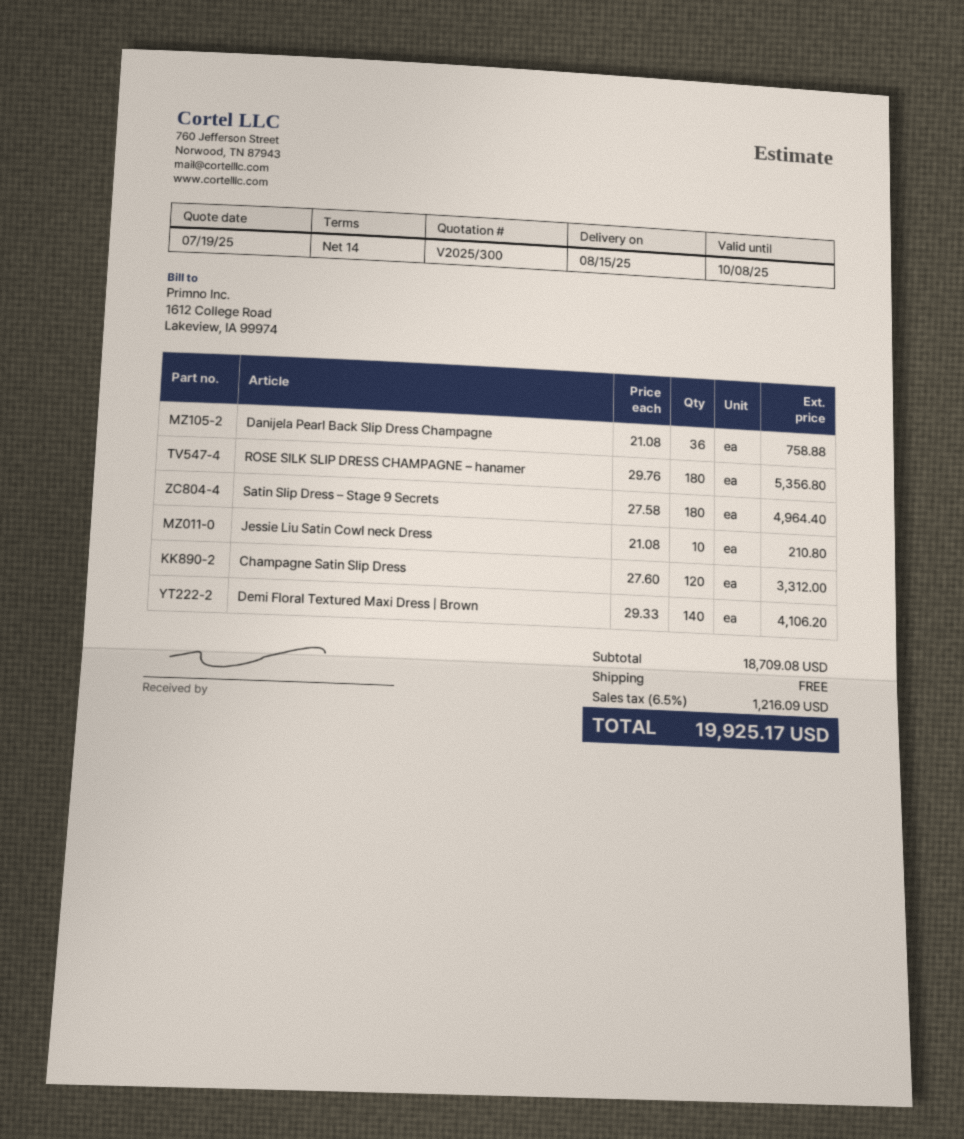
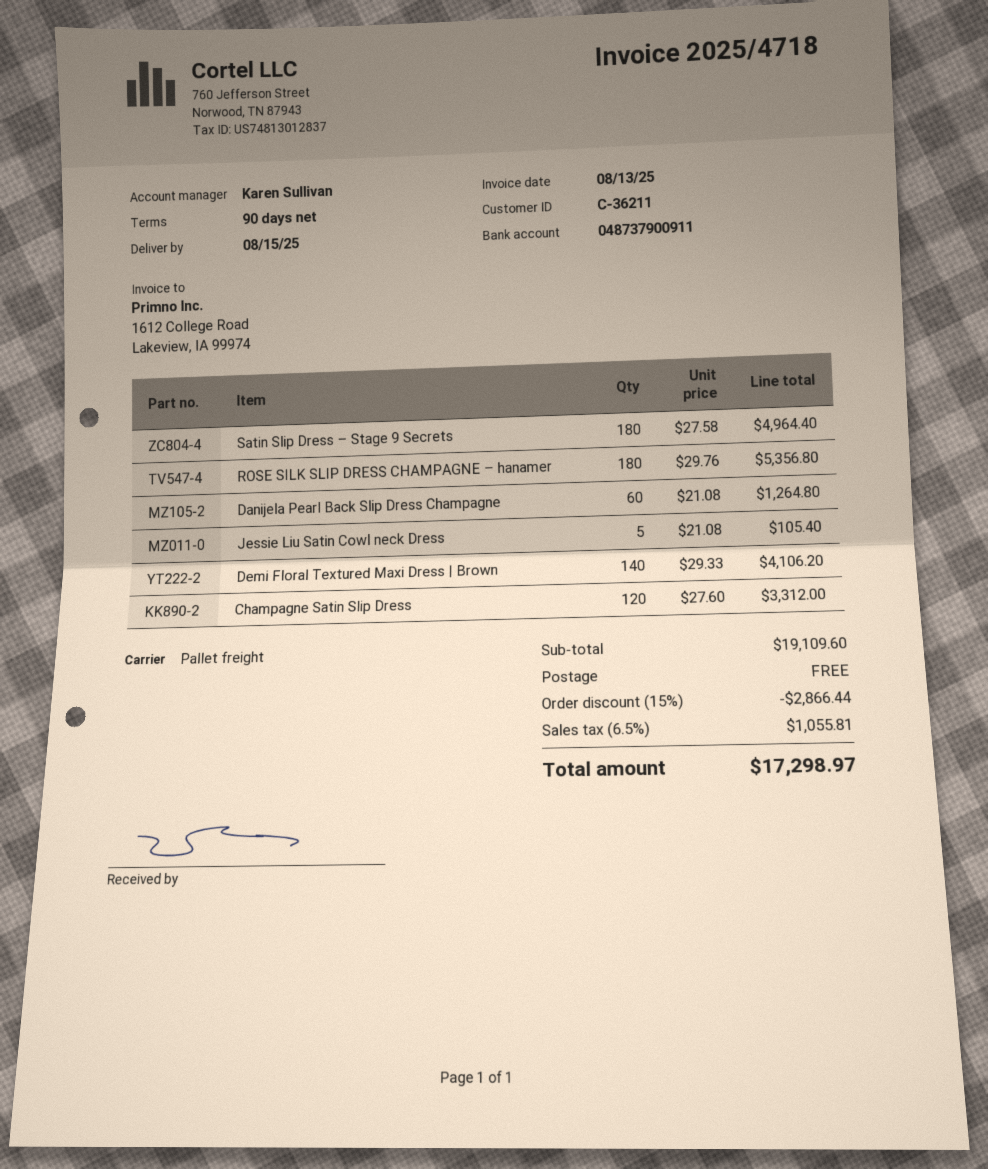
payment terms: 14 days -> 90 days
Danijela Pearl Back Slip Dress Champagne: 36 x 21.08 = 758.88 -> 60 x 21.08 = 1264.80
Jessie Liu Satin Cowl neck Dress: 10 x 21.08 = 210.80 -> 5 x 21.08 = 105.40
subtotal: 18709.08 -> 19109.60
discount: none -> 15% = 2866.44
tax: 6.5% = 1216.09 -> 6.5% = 1055.81
total: 19925.17 -> 17298.97

